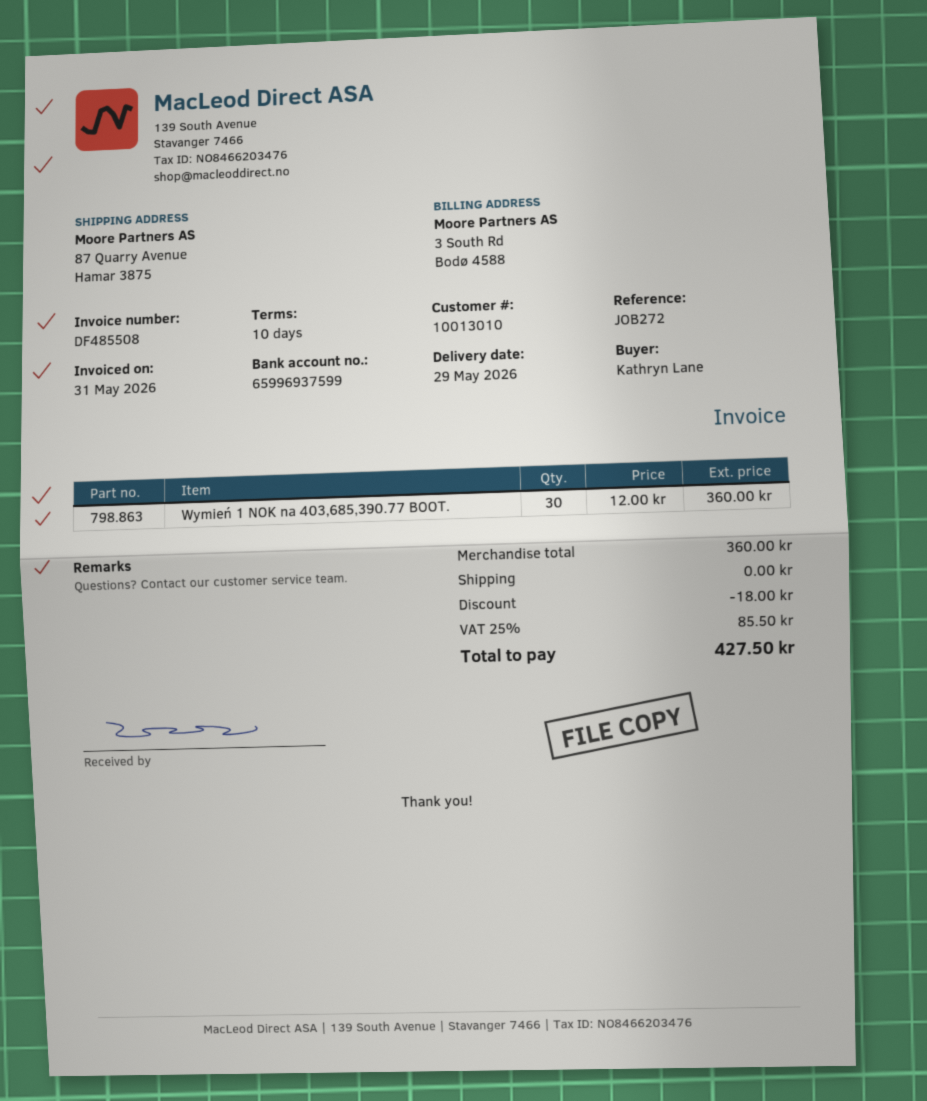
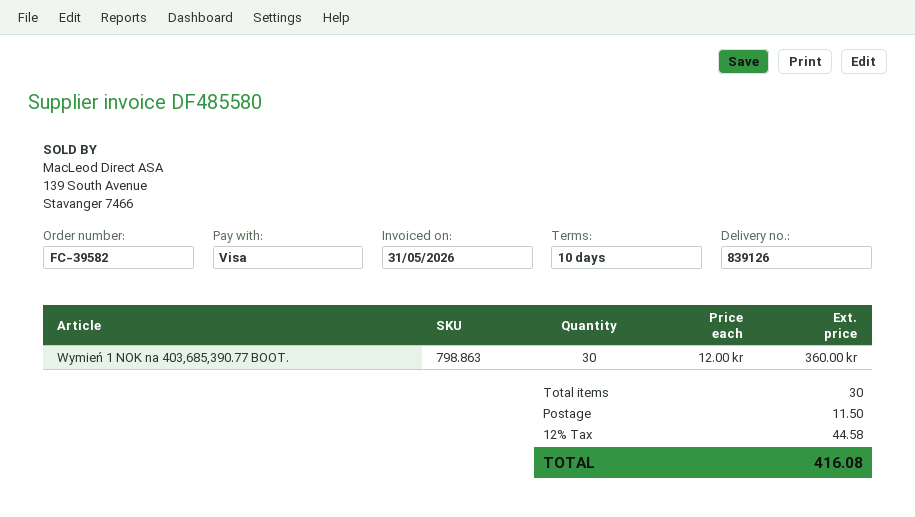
invoice number: DF485508 -> DF485580
discount: 18.00 -> none
shipping: 0.00 -> 11.50
tax: 25% = 85.50 -> 12% = 44.58
total: 427.50 -> 416.08

